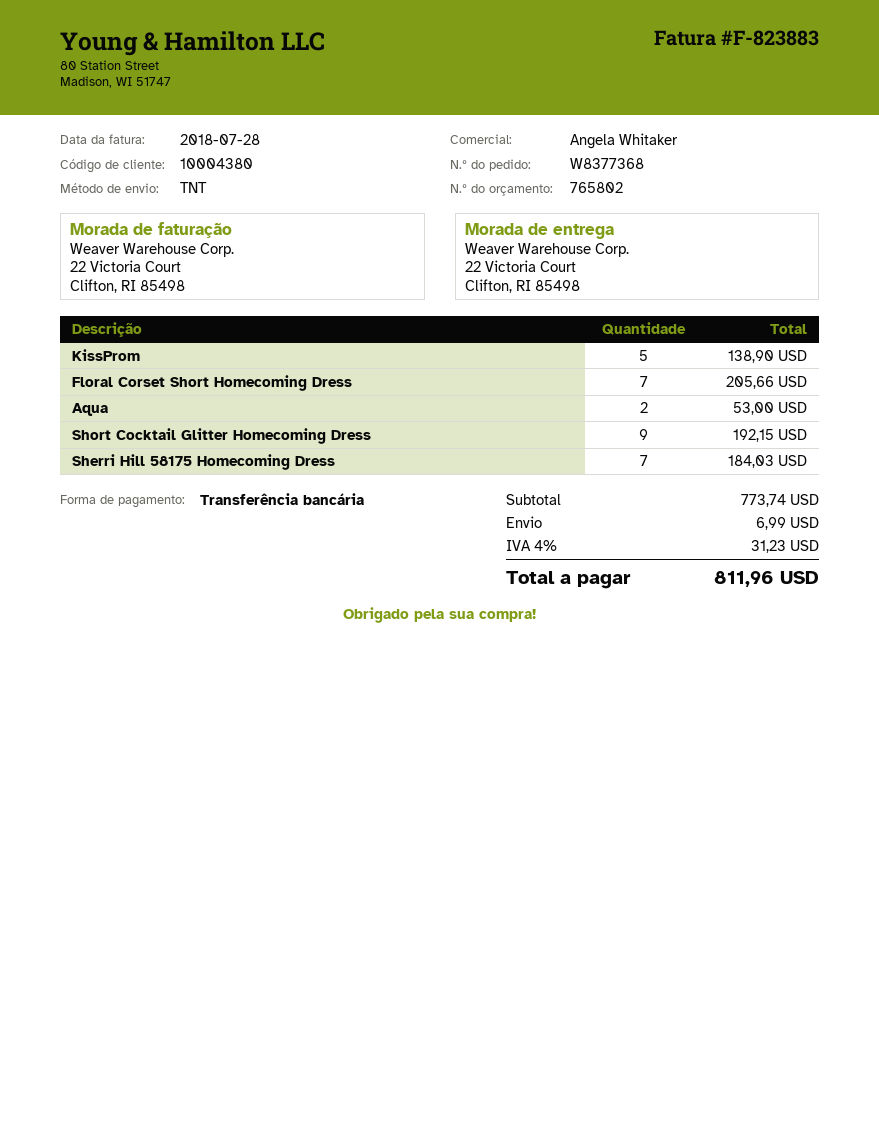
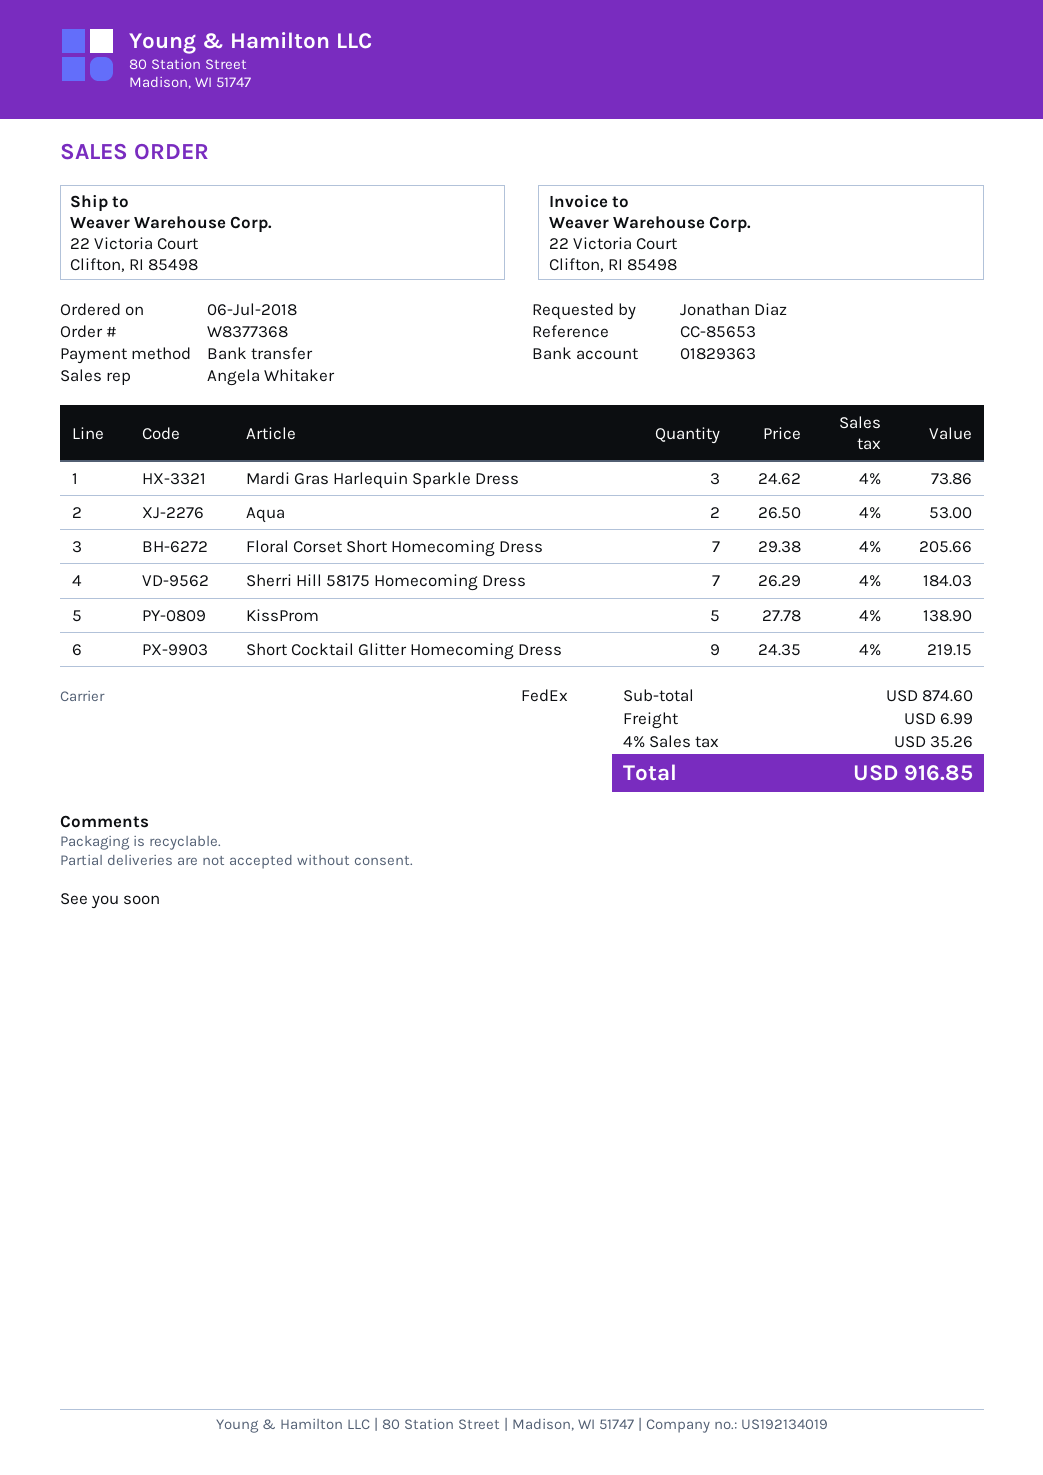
shipping method: TNT -> FedEx
Short Cocktail Glitter Homecoming Dress: 9 for 192.15 -> 9 for 219.15
Mardi Gras Harlequin Sparkle Dress: none -> 3 for 73.86
subtotal: 773.74 -> 874.60
tax: 4% = 31.23 -> 4% = 35.26
total: 811.96 -> 916.85

